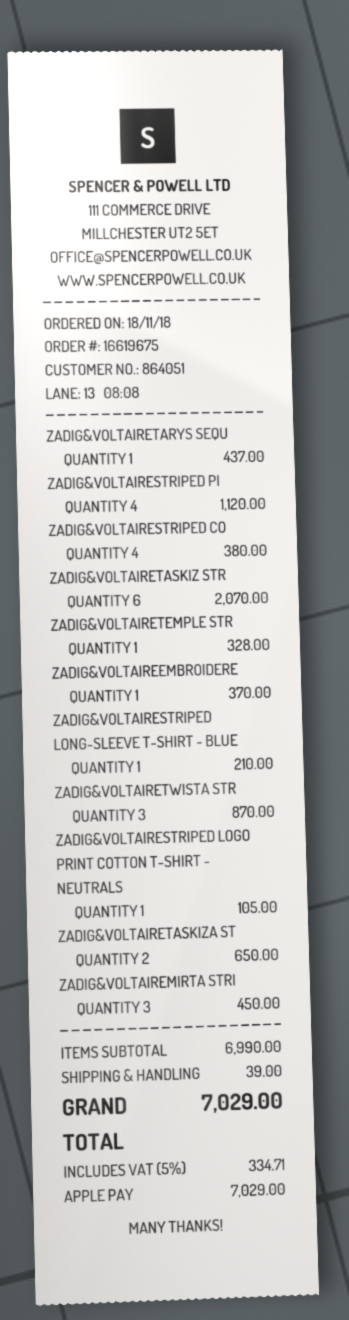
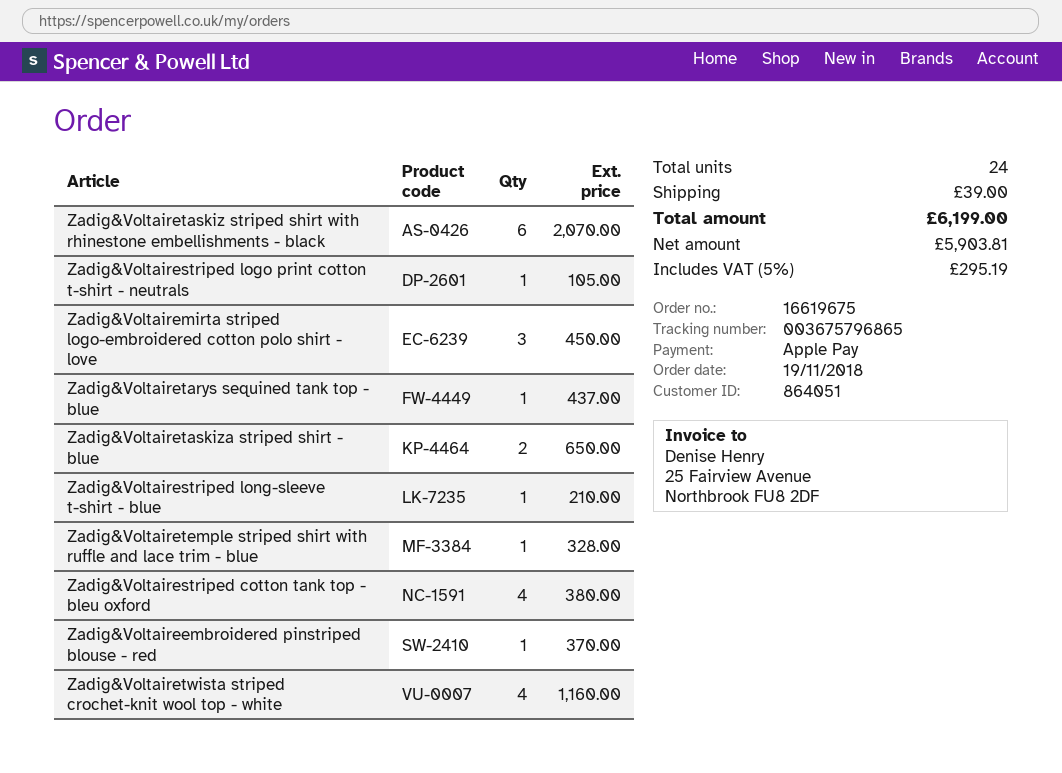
order date: 2018-11-18 -> 2018-11-19
ZADIG&VOLTAIRESTRIPED PI: 4 for 1120.00 -> none
ZADIG&VOLTAIRETWISTA STR: 3 for 870.00 -> 4 for 1160.00
tax: 5% = 334.71 -> 5% = 295.19
total: 7029.00 -> 6199.00

